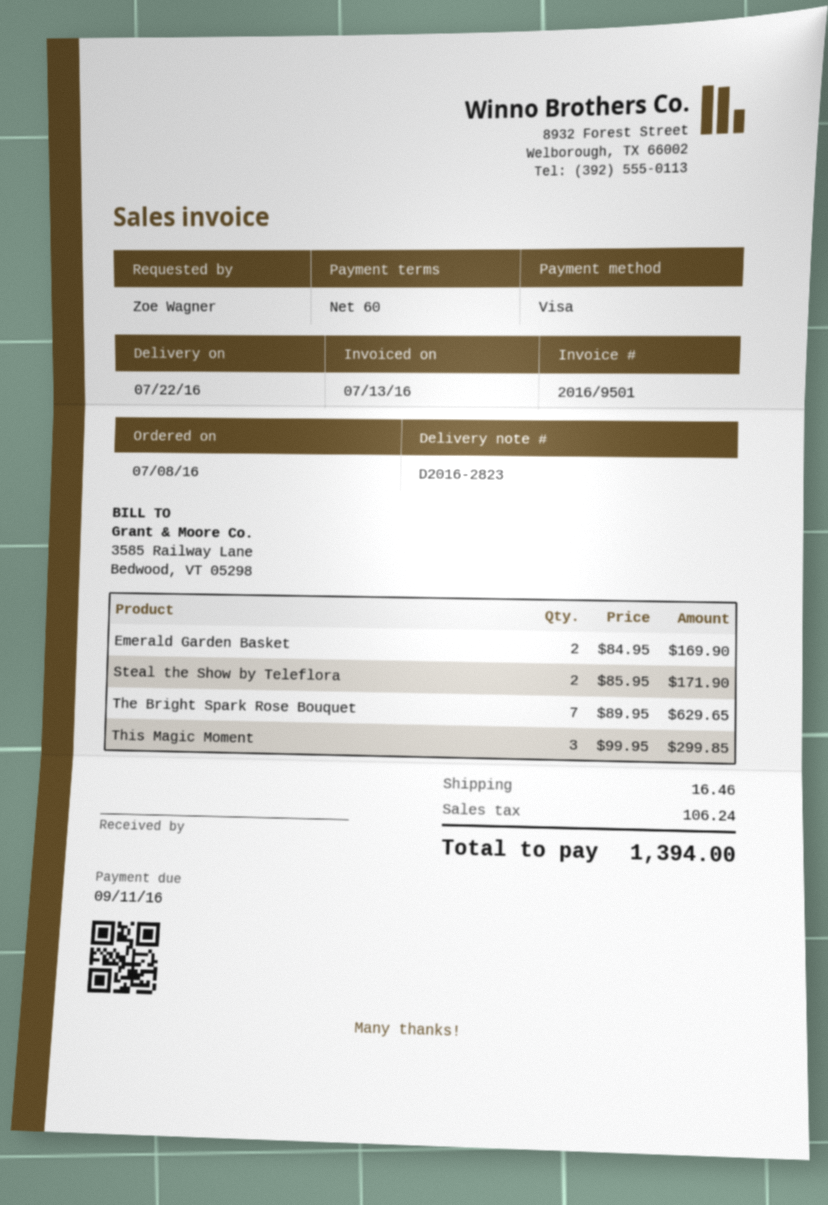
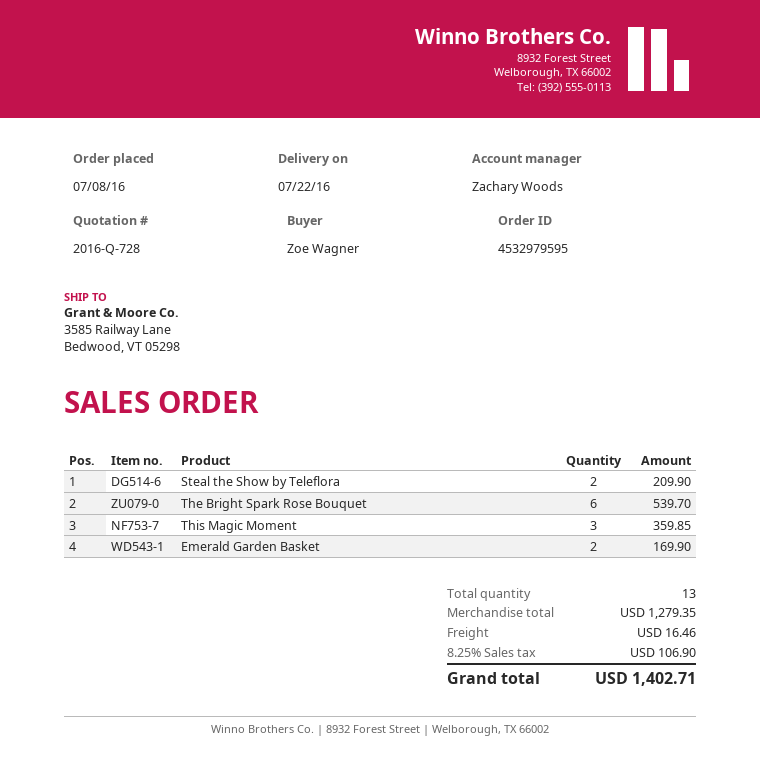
Steal the Show by Teleflora: 2 for 171.90 -> 2 for 209.90
The Bright Spark Rose Bouquet: 7 for 629.65 -> 6 for 539.70
This Magic Moment: 3 for 299.85 -> 3 for 359.85
tax: 106.24 -> 106.90
total: 1394.00 -> 1402.71

